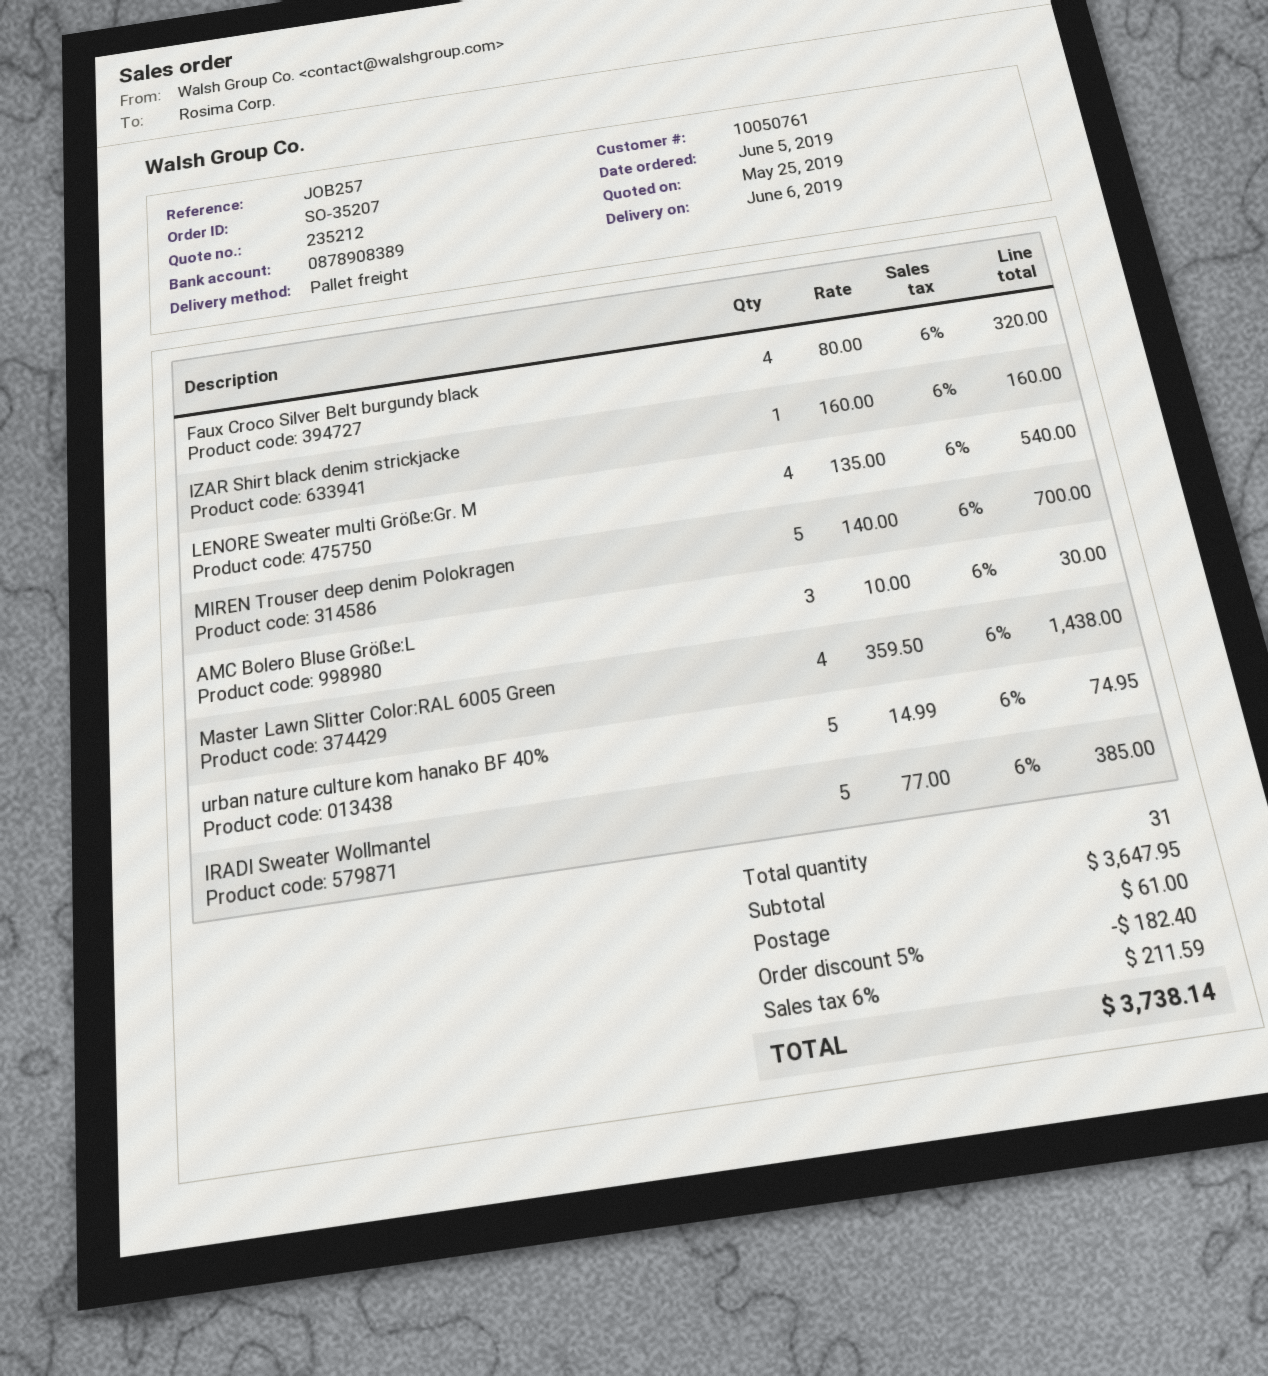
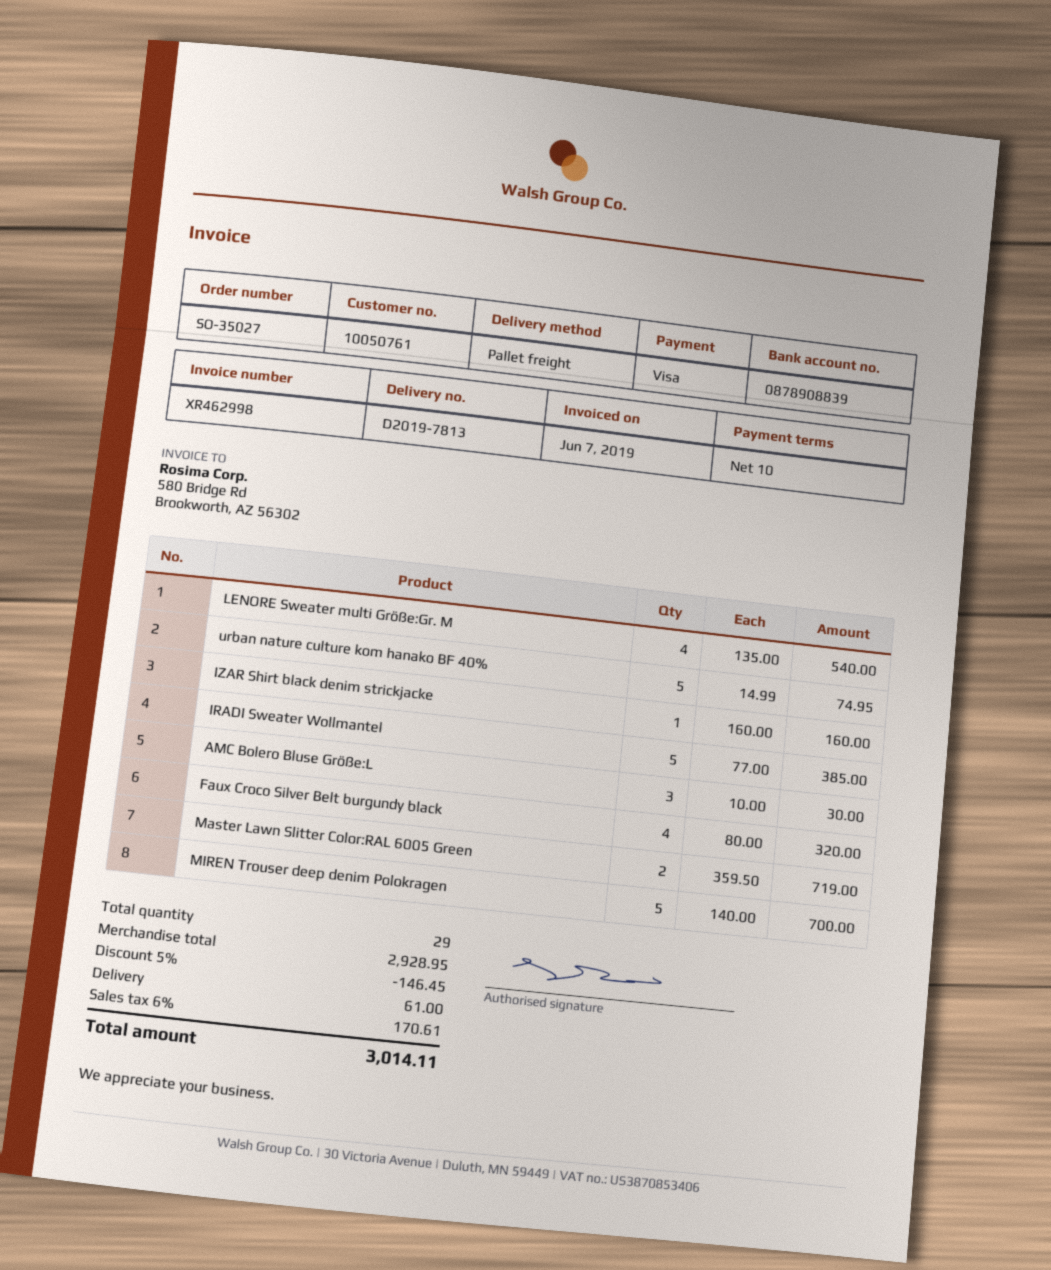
order number: SO-35207 -> SO-35027
bank account: 0878908389 -> 0878908839
Master Lawn Slitter Color:RAL 6005 Green: 4 x 359.50 = 1438.00 -> 2 x 359.50 = 719.00
total quantity: 31 -> 29
subtotal: 3647.95 -> 2928.95
discount: 5% = 182.40 -> 5% = 146.45
tax: 6% = 211.59 -> 6% = 170.61
total: 3738.14 -> 3014.11

